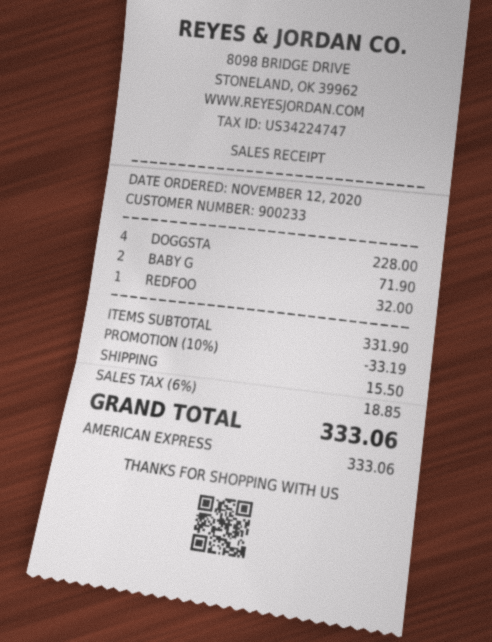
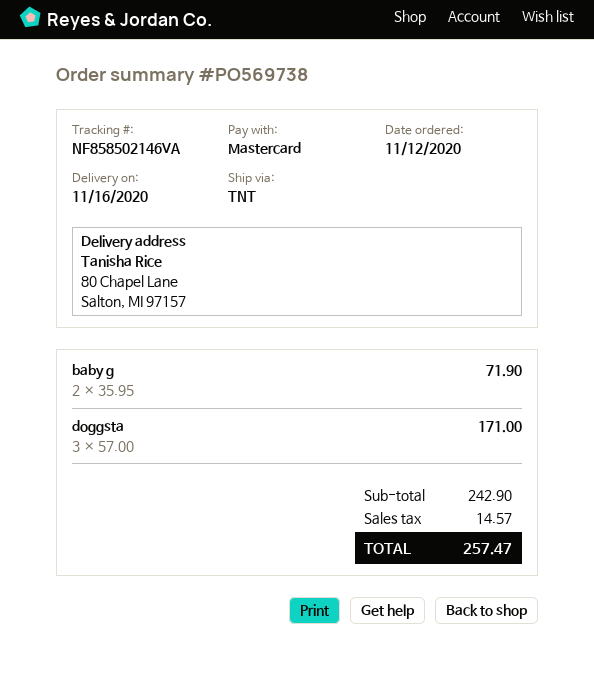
payment method: American Express -> Mastercard
DOGGSTA: 4 for 228.00 -> 3 for 171.00
REDFOO: 1 for 32.00 -> none
subtotal: 331.90 -> 242.90
discount: 10% = 33.19 -> none
shipping: 15.50 -> none
tax: 18.85 -> 14.57
total: 333.06 -> 257.47

